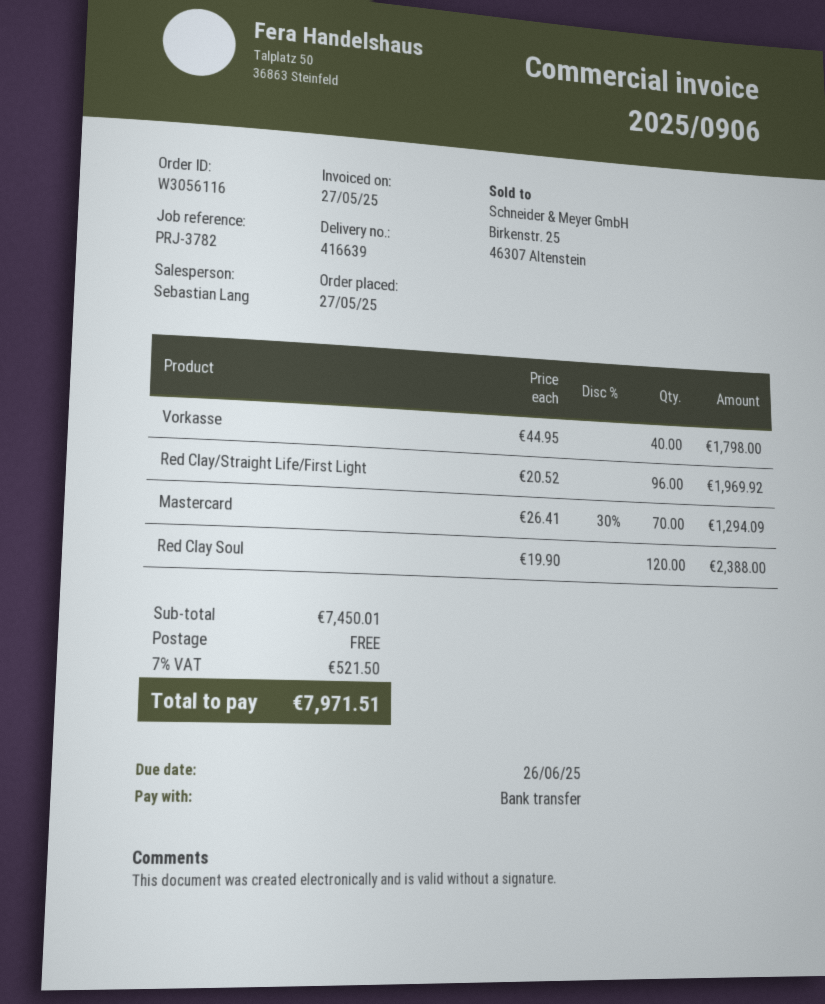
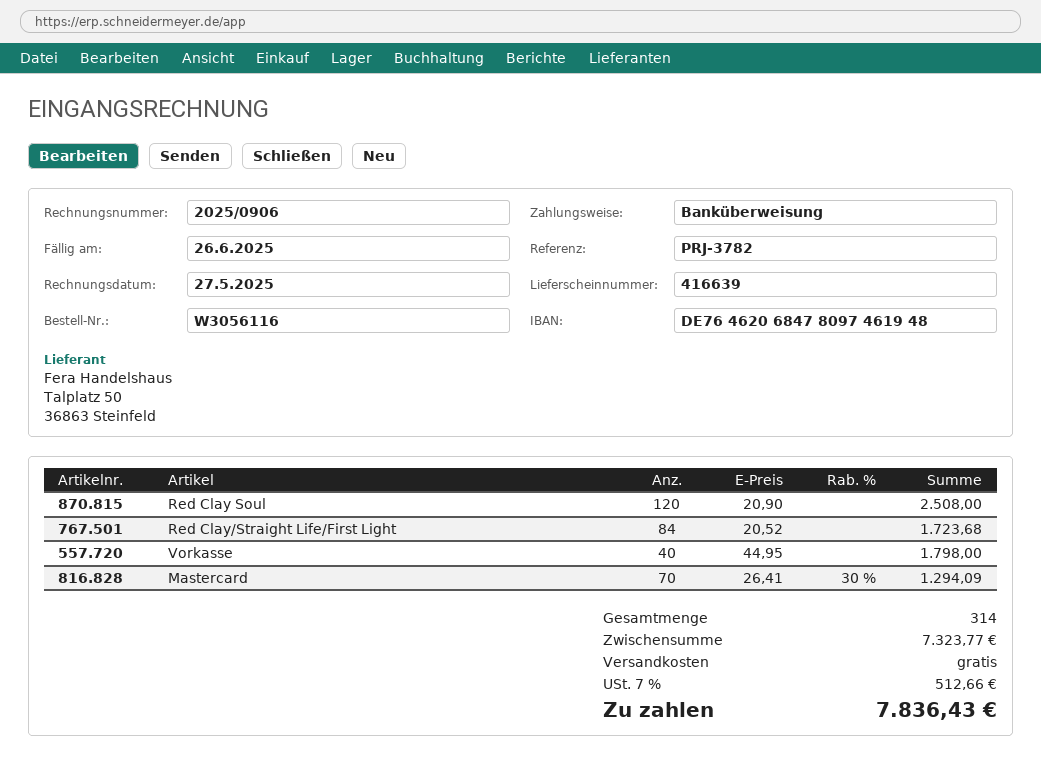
Red Clay/Straight Life/First Light: 96 x 20.52 = 1969.92 -> 84 x 20.52 = 1723.68
Red Clay Soul: 120 x 19.90 = 2388.00 -> 120 x 20.90 = 2508.00
subtotal: 7450.01 -> 7323.77
tax: 7% = 521.50 -> 7% = 512.66
total: 7971.51 -> 7836.43

